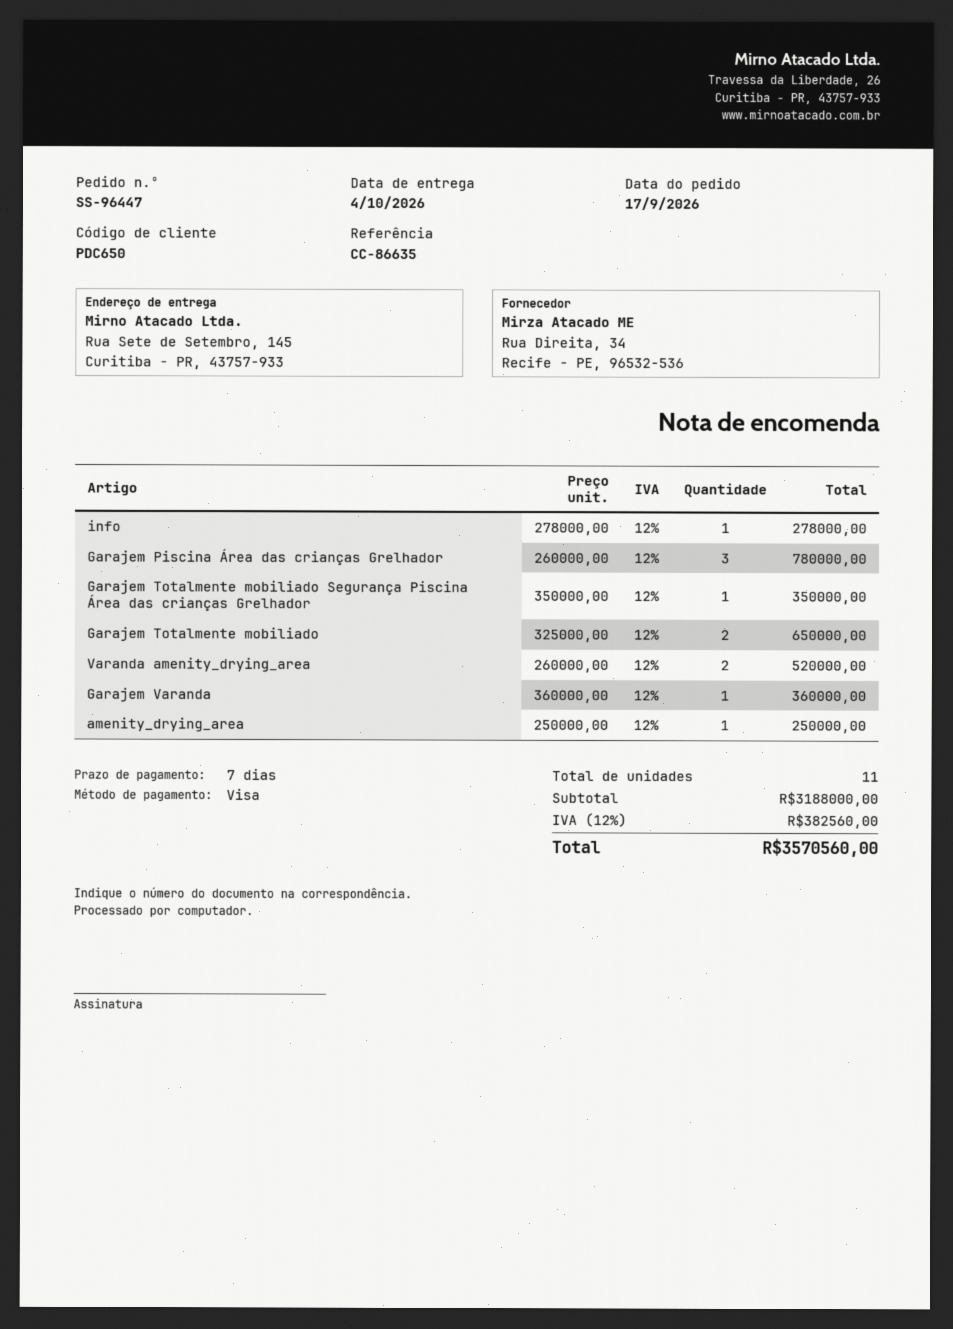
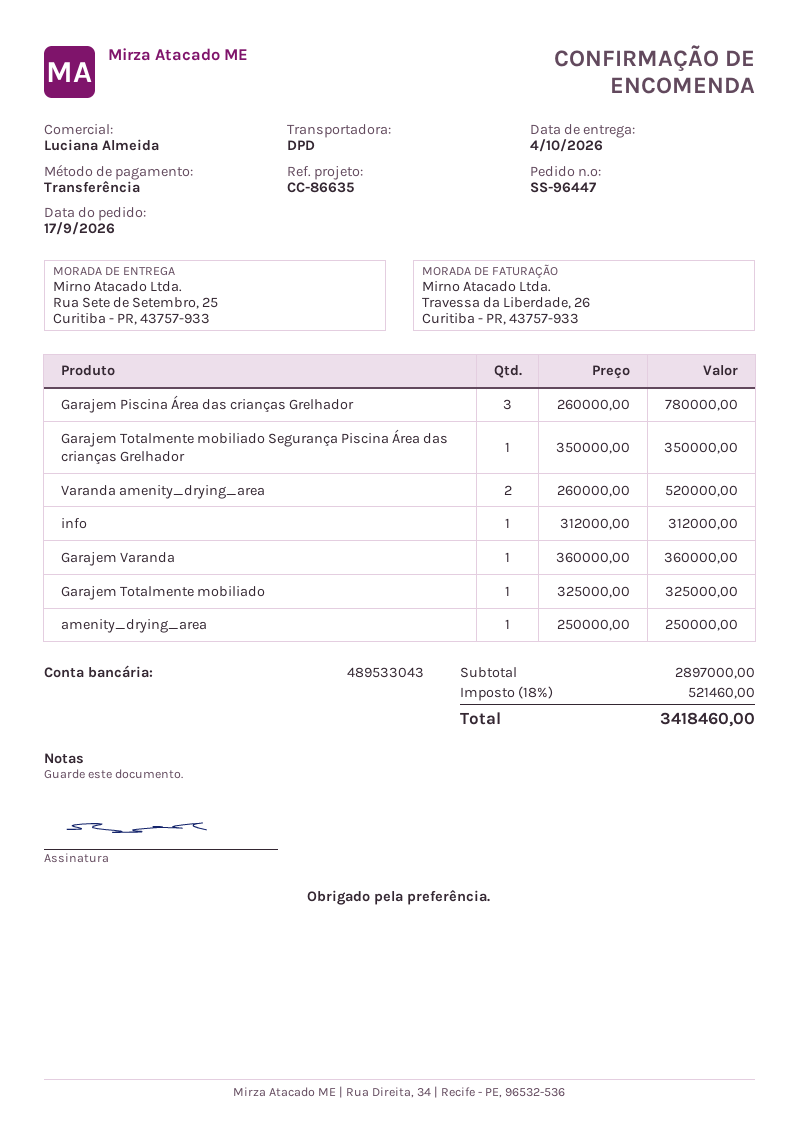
payment method: Visa -> bank transfer
ship to: Rua Sete de Setembro, 145, Curitiba - PR, 43757-933 -> Rua Sete de Setembro, 25, Curitiba - PR, 43757-933
info: 1 x 278000.00 = 278000.00 -> 1 x 312000.00 = 312000.00
Garajem Totalmente mobiliado: 2 x 325000.00 = 650000.00 -> 1 x 325000.00 = 325000.00
subtotal: 3188000.00 -> 2897000.00
tax: 12% = 382560.00 -> 18% = 521460.00
total: 3570560.00 -> 3418460.00

